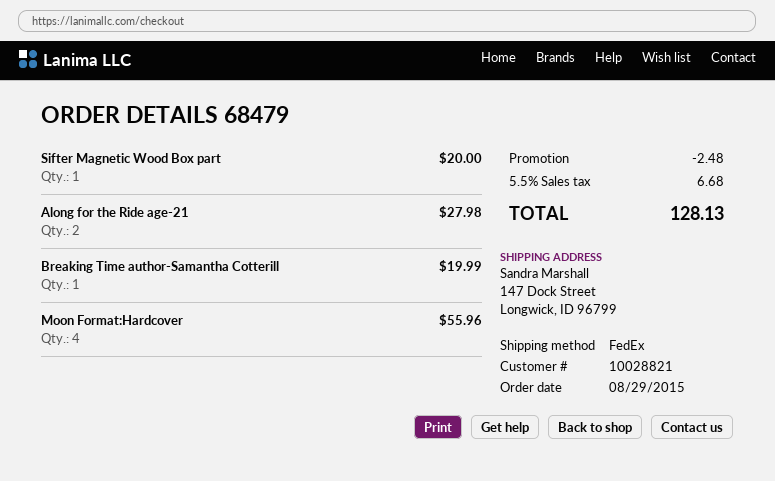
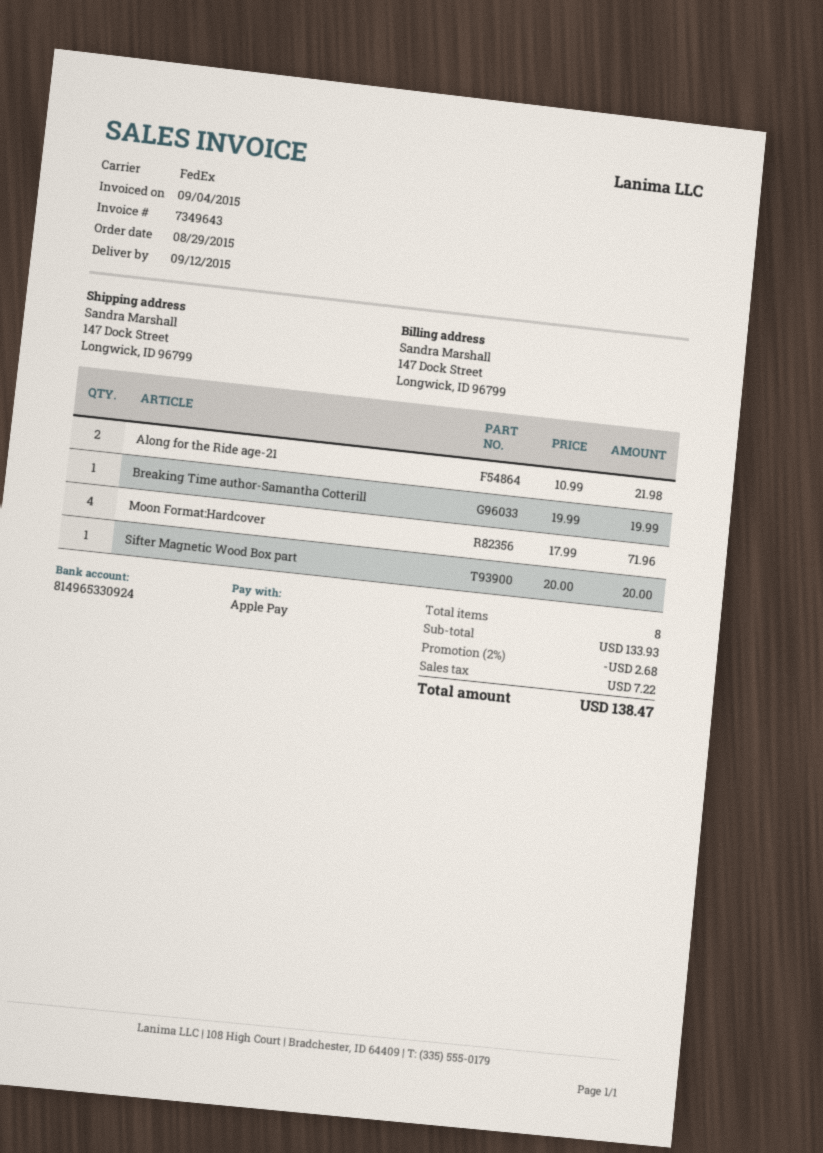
Along for the Ride age-21: 2 for 27.98 -> 2 for 21.98
Moon Format:Hardcover: 4 for 55.96 -> 4 for 71.96
discount: 2.48 -> 2.68
tax: 6.68 -> 7.22
total: 128.13 -> 138.47

